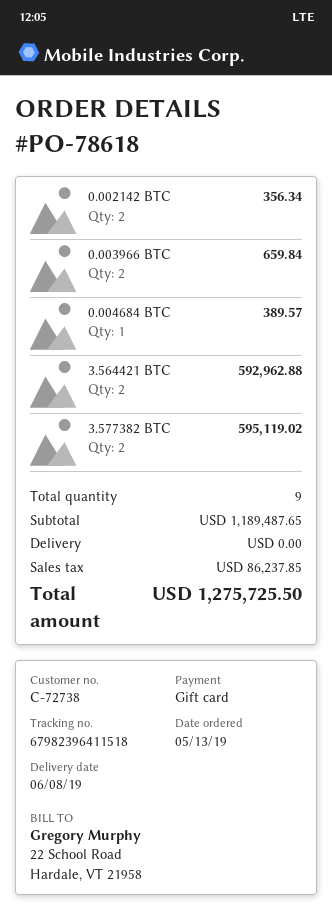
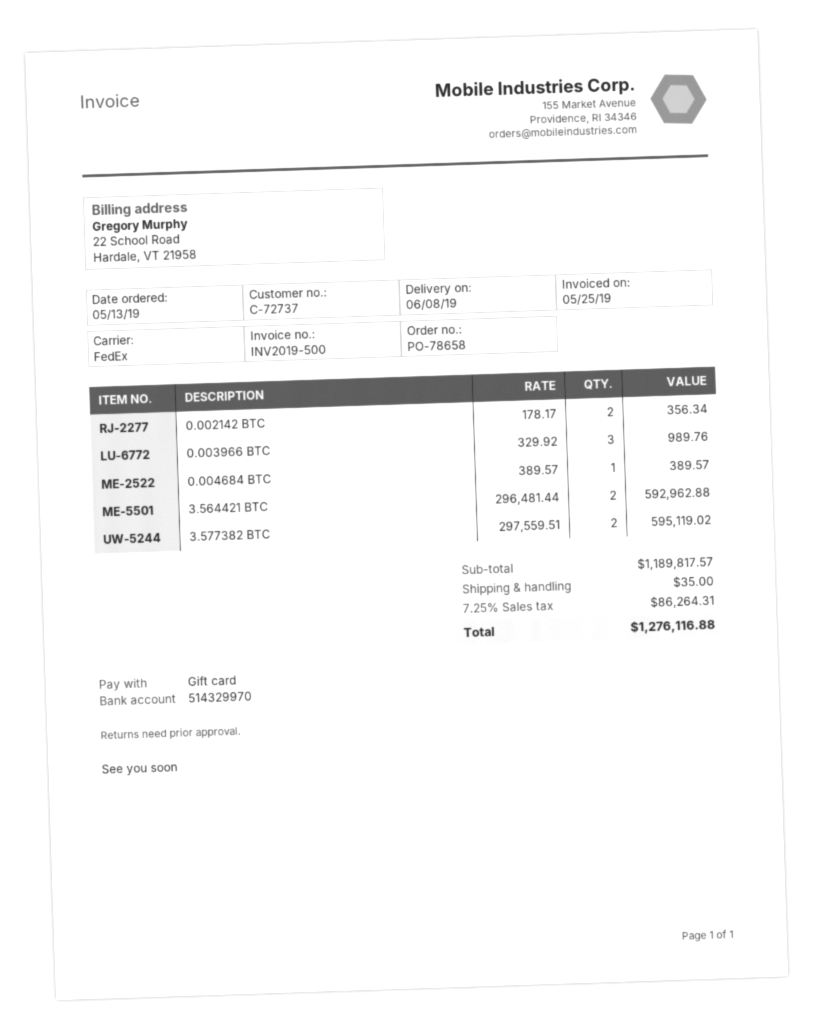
order number: PO-78618 -> PO-78658
customer number: C-72738 -> C-72737
0.003966 BTC: 2 for 659.84 -> 3 for 989.76
subtotal: 1189487.65 -> 1189817.57
shipping: 0.00 -> 35.00
tax: 86237.85 -> 86264.31
total: 1275725.50 -> 1276116.88

